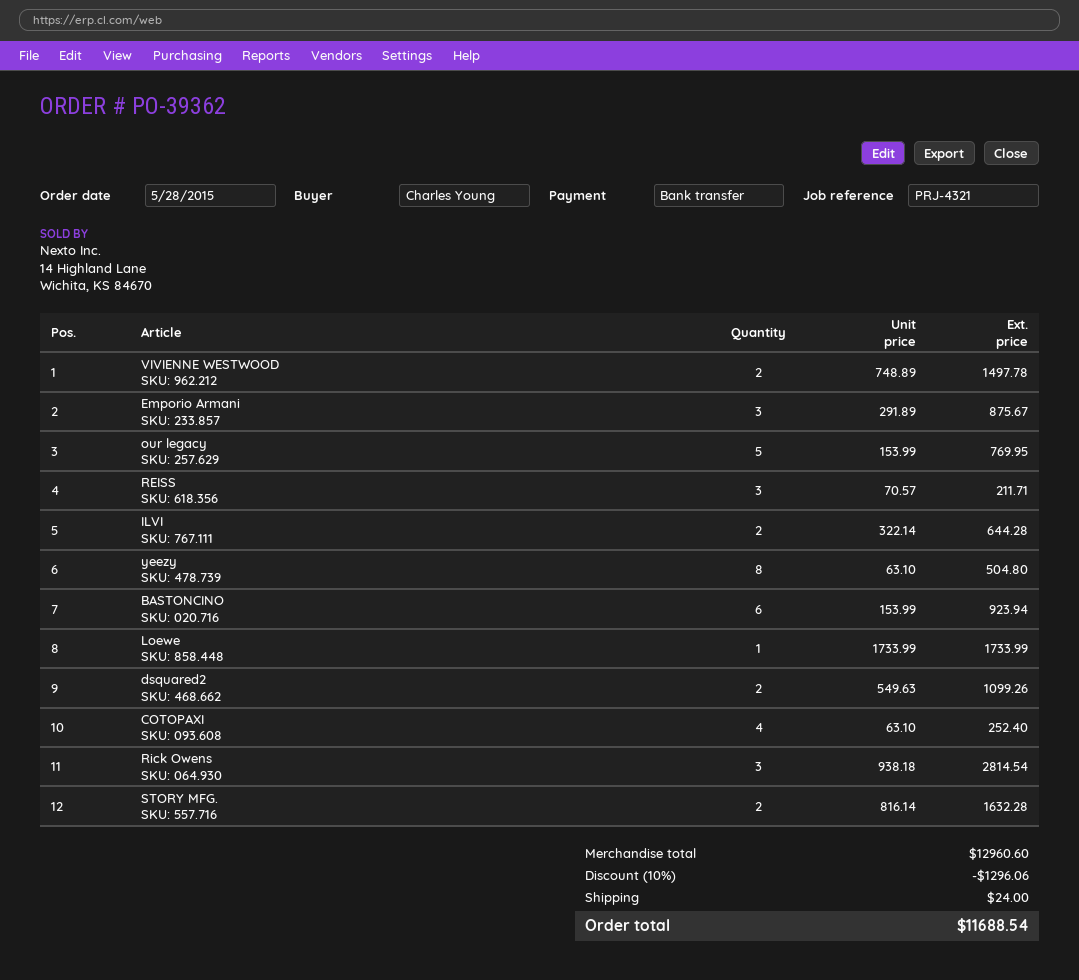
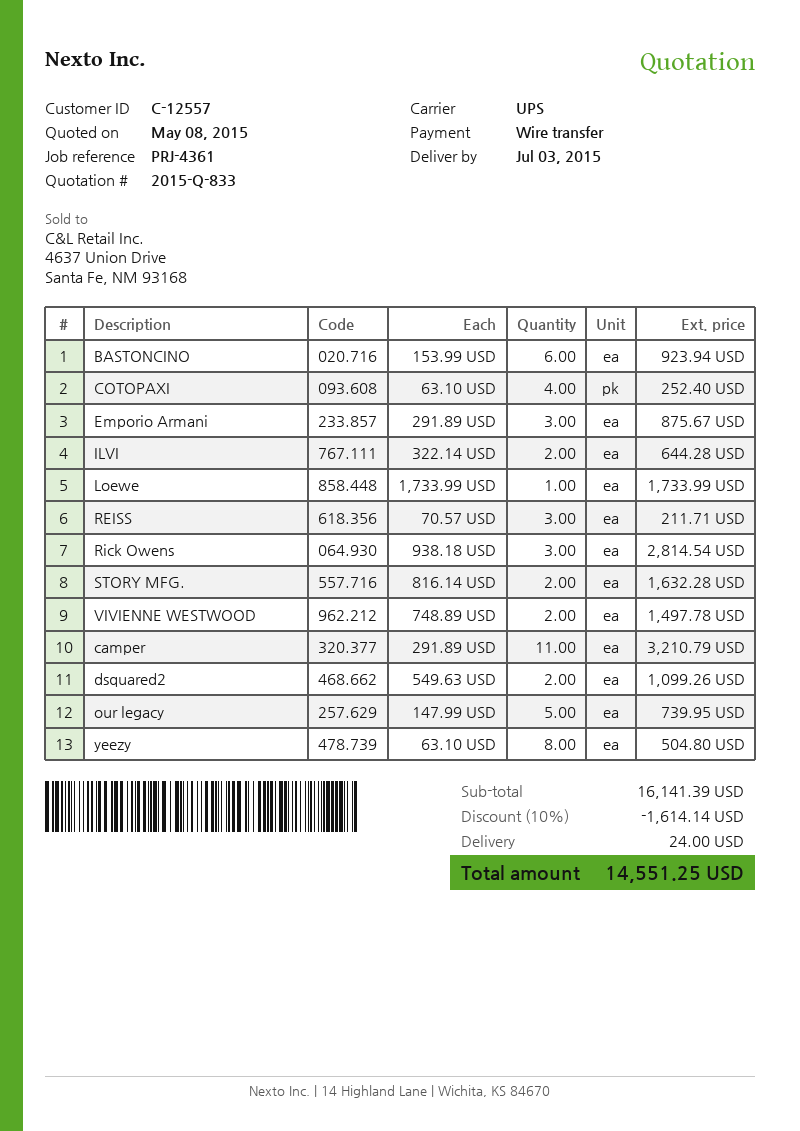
reference: PRJ-4321 -> PRJ-4361
our legacy: 5 x 153.99 = 769.95 -> 5 x 147.99 = 739.95
camper: none -> 11 x 291.89 = 3210.79
subtotal: 12960.60 -> 16141.39
discount: 10% = 1296.06 -> 10% = 1614.14
total: 11688.54 -> 14551.25

